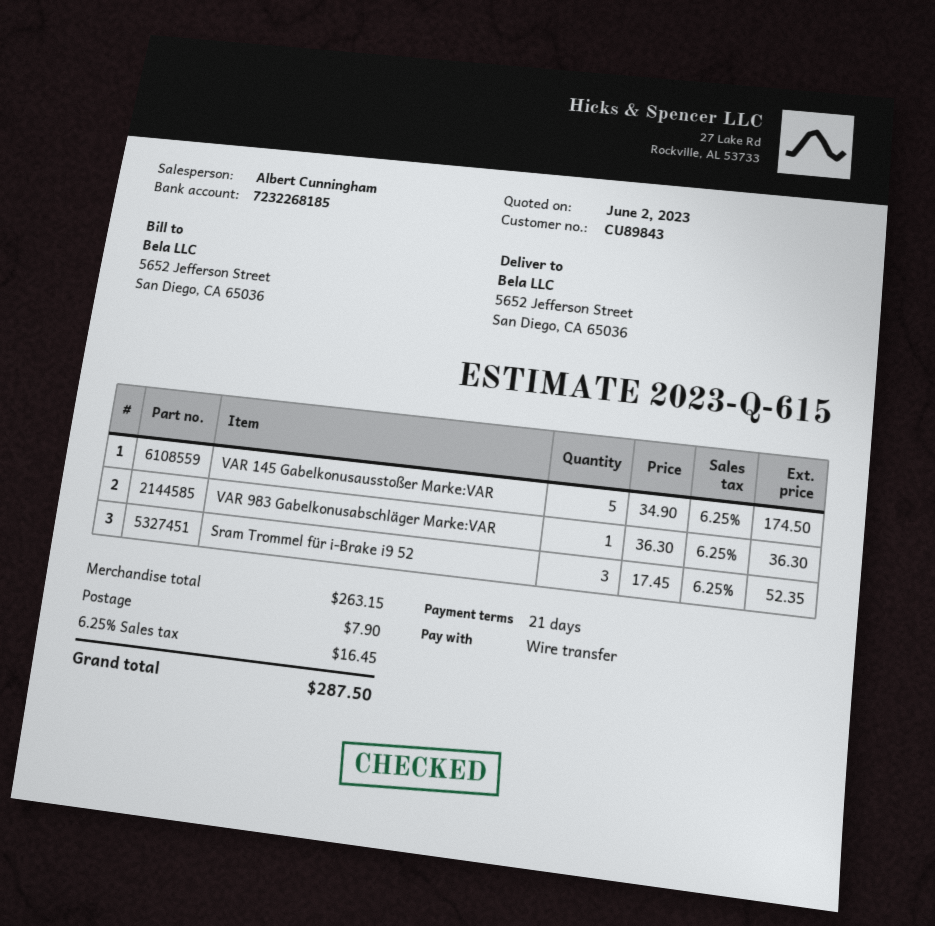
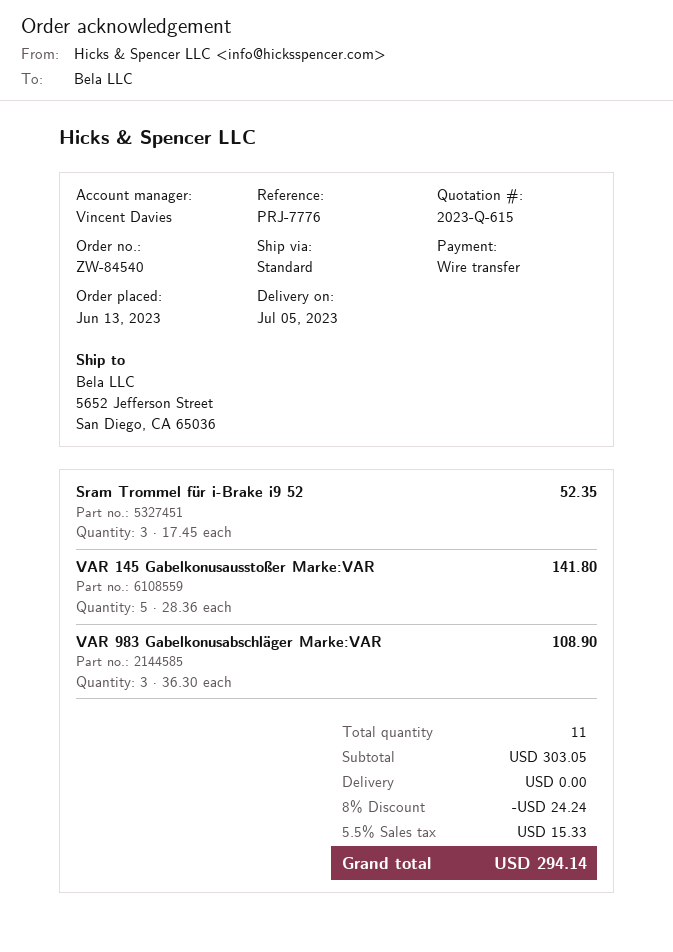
sales rep: Albert Cunningham -> Vincent Davies
VAR 145 Gabelkonusausstoßer Marke:VAR: 5 x 34.90 = 174.50 -> 5 x 28.36 = 141.80
VAR 983 Gabelkonusabschläger Marke:VAR: 1 x 36.30 = 36.30 -> 3 x 36.30 = 108.90
subtotal: 263.15 -> 303.05
discount: none -> 8% = 24.24
shipping: 7.90 -> 0.00
tax: 6.25% = 16.45 -> 5.5% = 15.33
total: 287.50 -> 294.14

